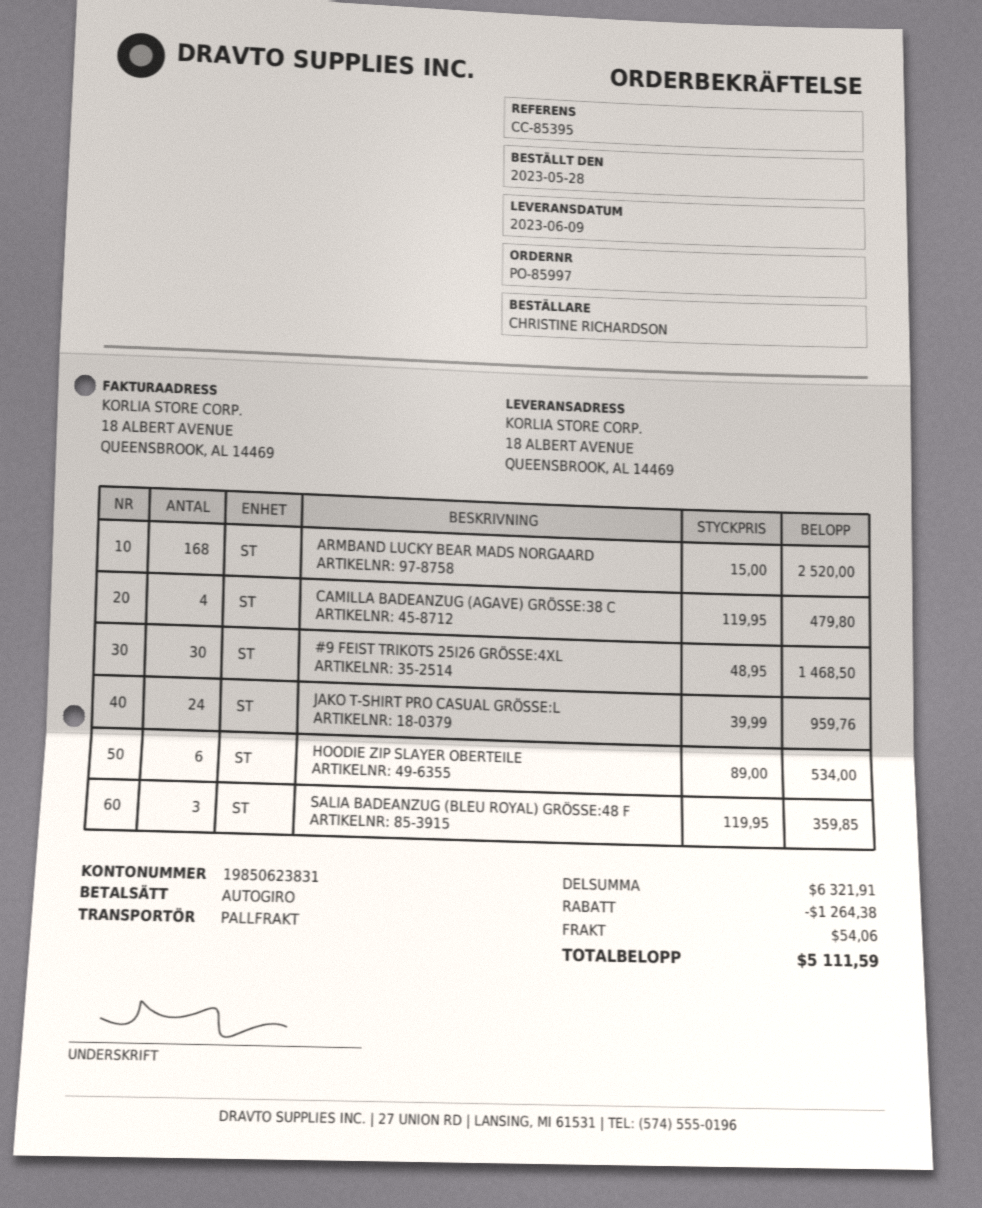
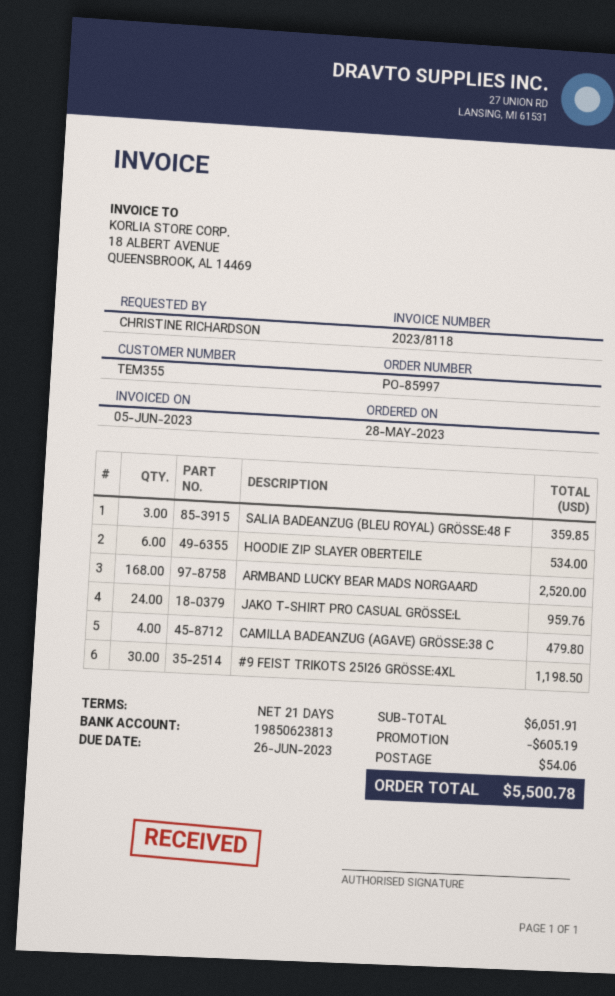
bank account: 19850623831 -> 19850623813
#9 FEIST TRIKOTS 25I26 GRÖSSE:4XL: 30 for 1468.50 -> 30 for 1198.50
subtotal: 6321.91 -> 6051.91
discount: 1264.38 -> 605.19
total: 5111.59 -> 5500.78

